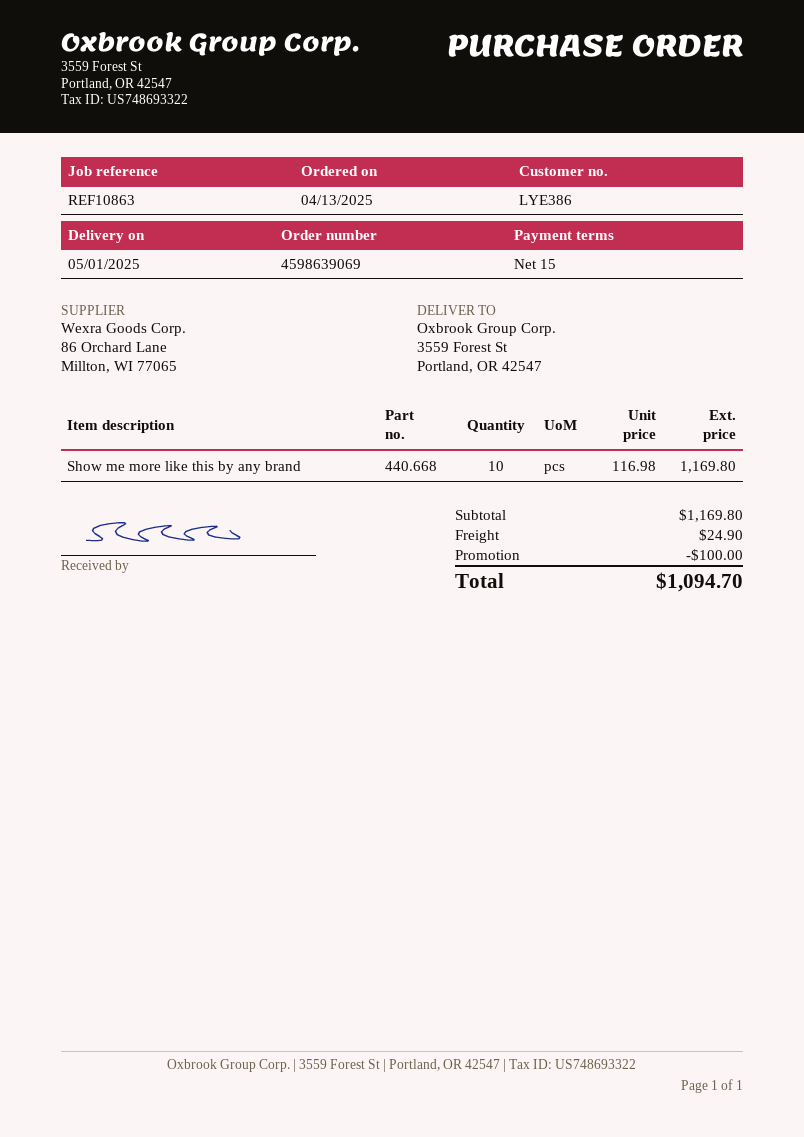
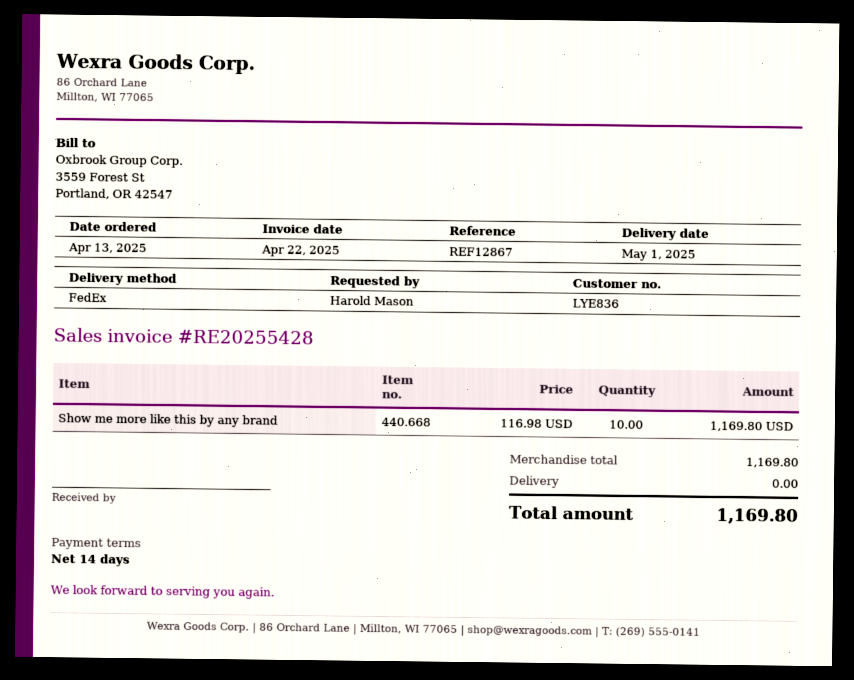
payment terms: 15 days -> 14 days
customer number: LYE386 -> LYE836
reference: REF10863 -> REF12867
discount: 100.00 -> none
shipping: 24.90 -> 0.00
total: 1094.70 -> 1169.80

